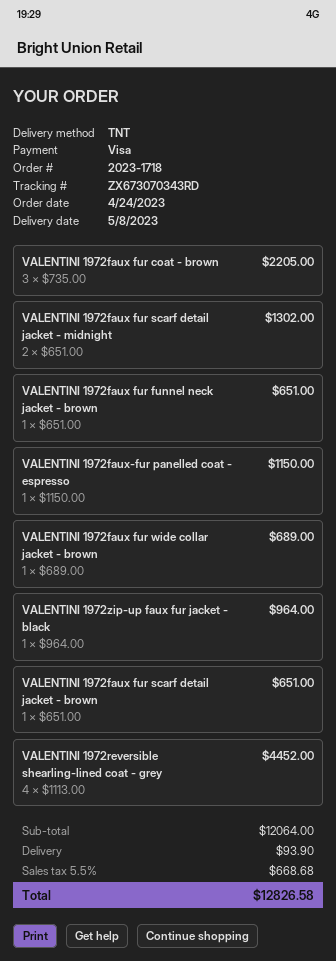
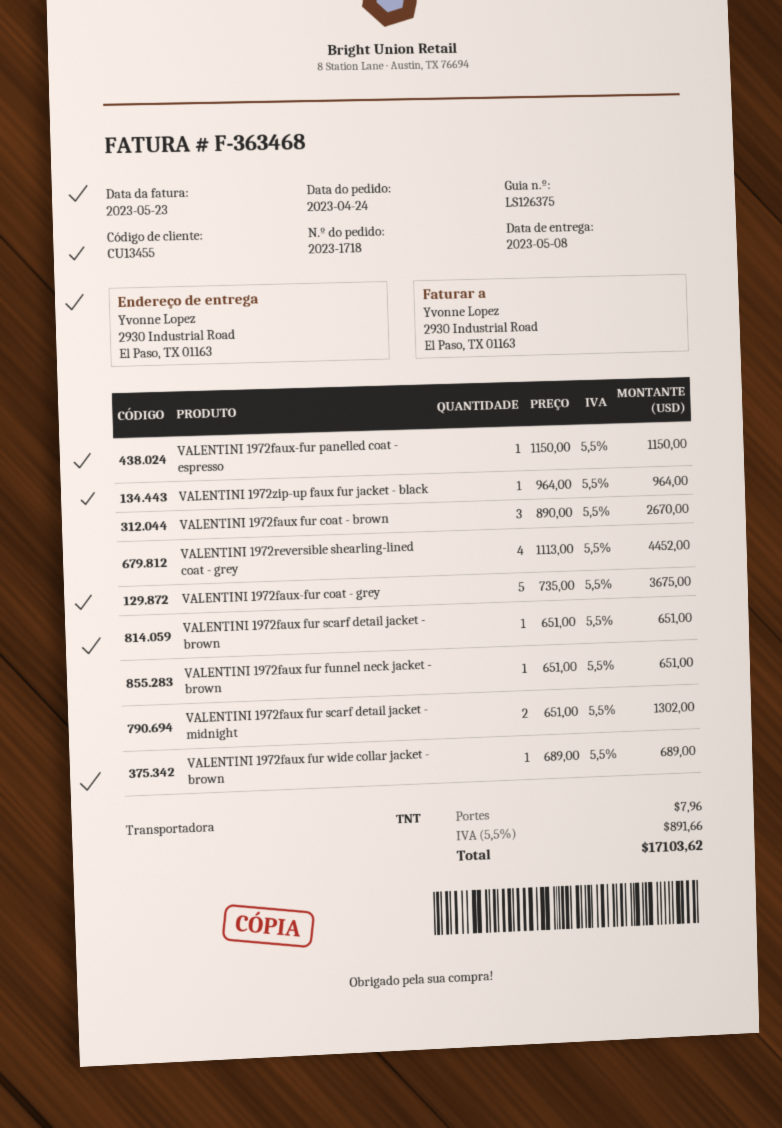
VALENTINI 1972faux fur coat - brown: 3 x 735.00 = 2205.00 -> 3 x 890.00 = 2670.00
VALENTINI 1972faux-fur coat - grey: none -> 5 x 735.00 = 3675.00
shipping: 93.90 -> 7.96
tax: 5.5% = 668.68 -> 5.5% = 891.66
total: 12826.58 -> 17103.62

